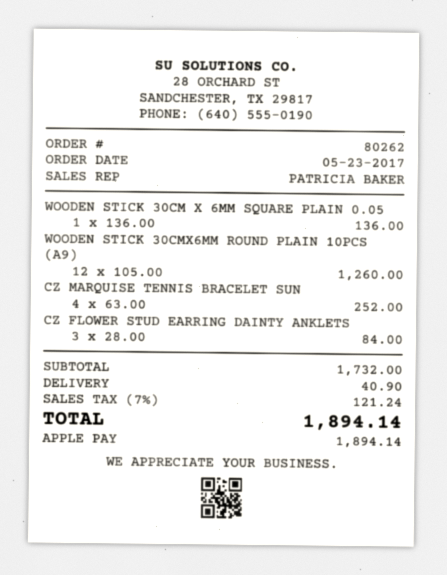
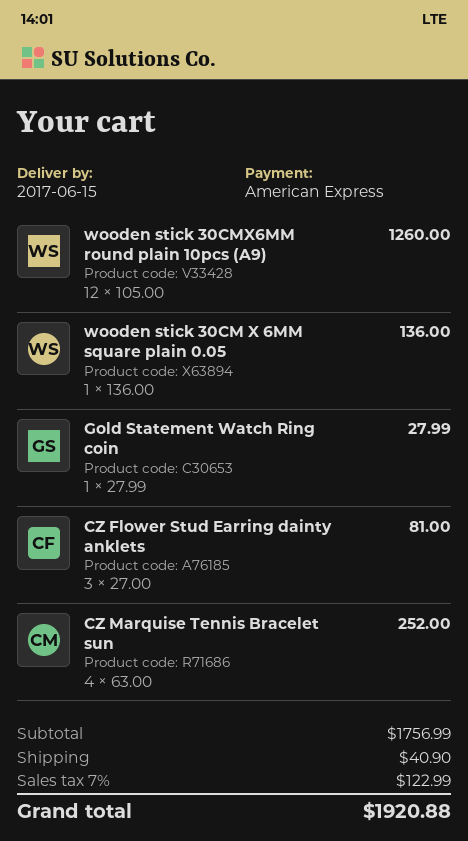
payment method: Apple Pay -> American Express
CZ FLOWER STUD EARRING DAINTY ANKLETS: 3 x 28.00 = 84.00 -> 3 x 27.00 = 81.00
Gold Statement Watch Ring coin: none -> 1 x 27.99 = 27.99
subtotal: 1732.00 -> 1756.99
tax: 7% = 121.24 -> 7% = 122.99
total: 1894.14 -> 1920.88

